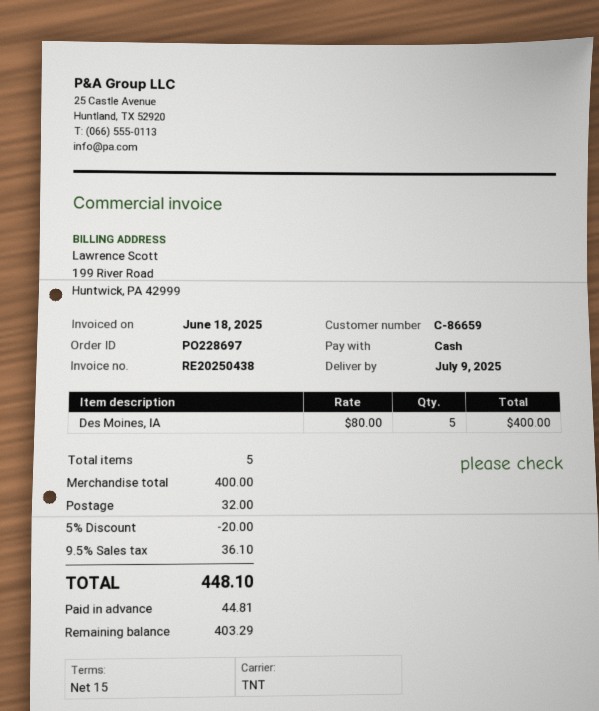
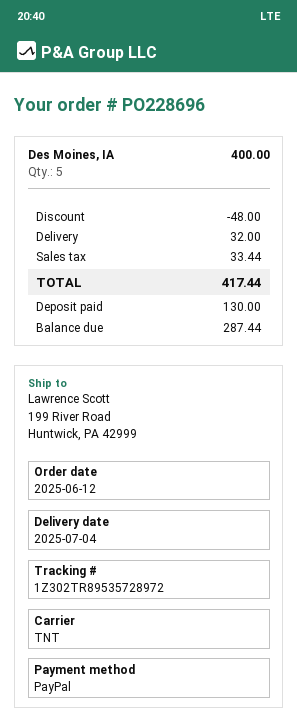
order number: PO228697 -> PO228696
delivery date: 2025-07-09 -> 2025-07-04
payment method: cash -> PayPal
discount: 20.00 -> 48.00
tax: 36.10 -> 33.44
total: 448.10 -> 417.44
deposit: 44.81 -> 130.00
balance: 403.29 -> 287.44

